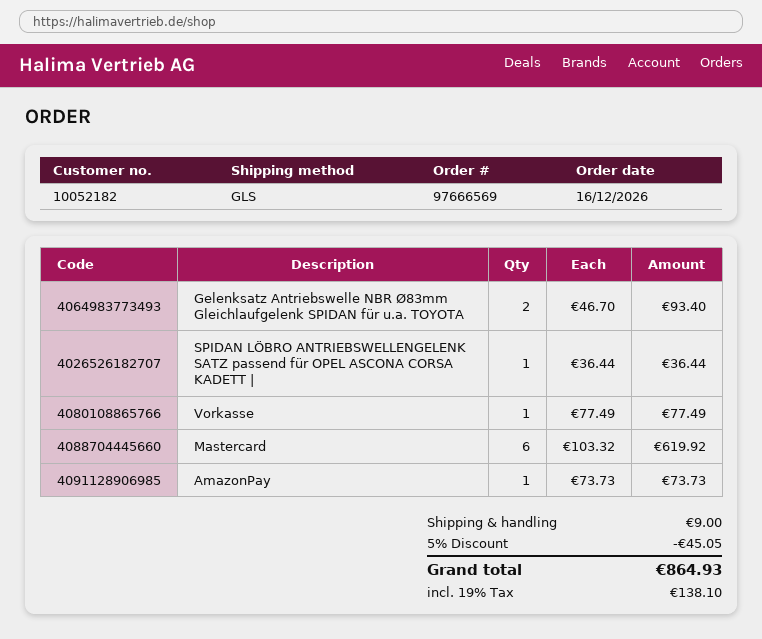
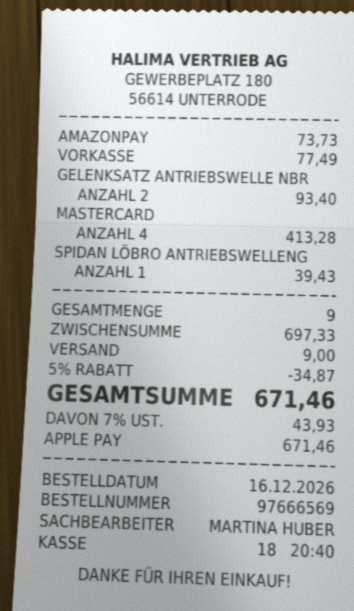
SPIDAN LÖBRO ANTRIEBSWELLENGELENK SATZ passend für OPEL ASCONA CORSA KADETT |: 1 for 36.44 -> 1 for 39.43
Mastercard: 6 for 619.92 -> 4 for 413.28
discount: 5% = 45.05 -> 5% = 34.87
tax: 19% = 138.10 -> 7% = 43.93
total: 864.93 -> 671.46

